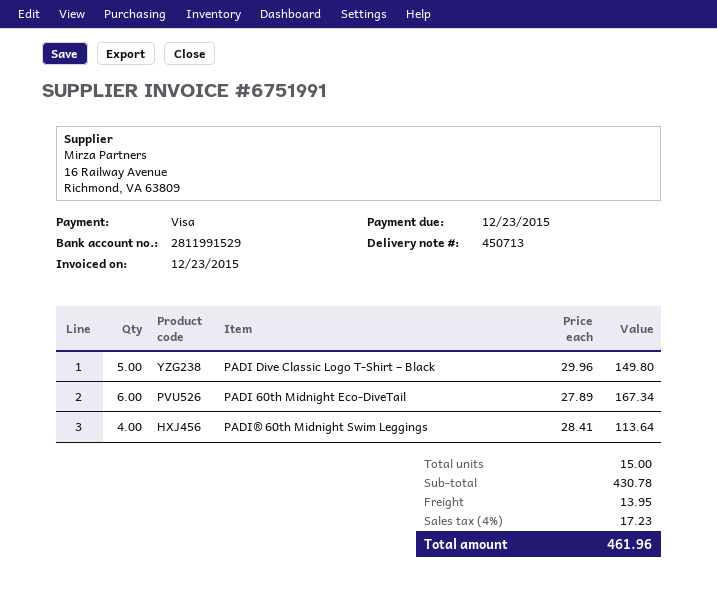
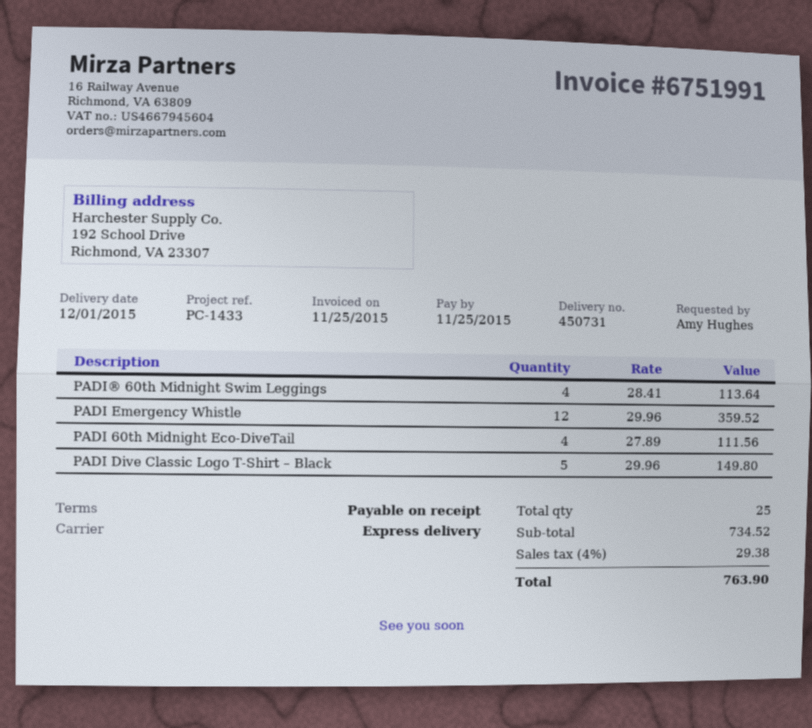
delivery note number: 450713 -> 450731
invoice date: 2015-12-23 -> 2015-11-25
due date: 2015-12-23 -> 2015-11-25
PADI 60th Midnight Eco-DiveTail: 6 x 27.89 = 167.34 -> 4 x 27.89 = 111.56
PADI Emergency Whistle: none -> 12 x 29.96 = 359.52
total quantity: 15 -> 25
subtotal: 430.78 -> 734.52
shipping: 13.95 -> none
tax: 4% = 17.23 -> 4% = 29.38
total: 461.96 -> 763.90

